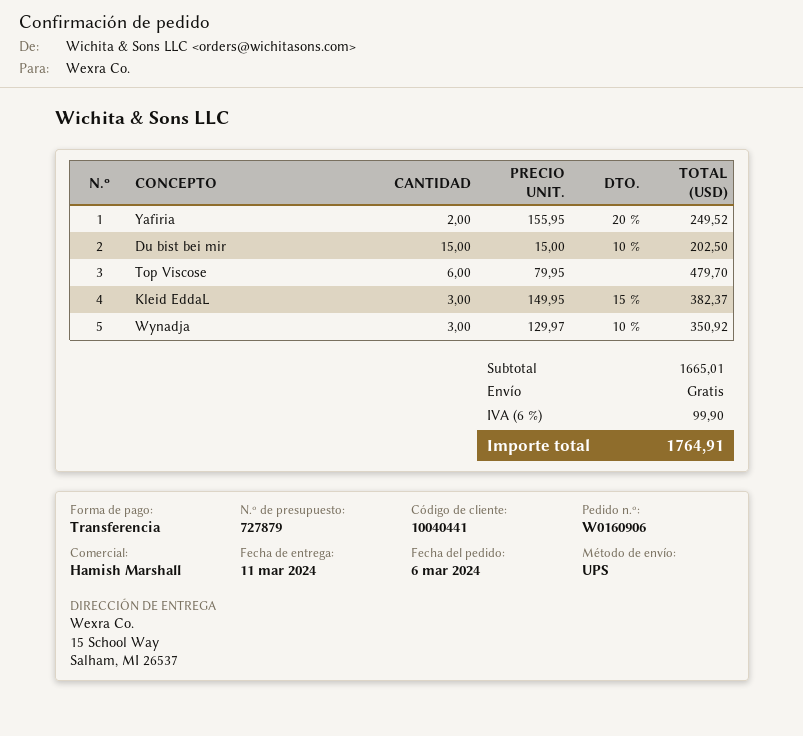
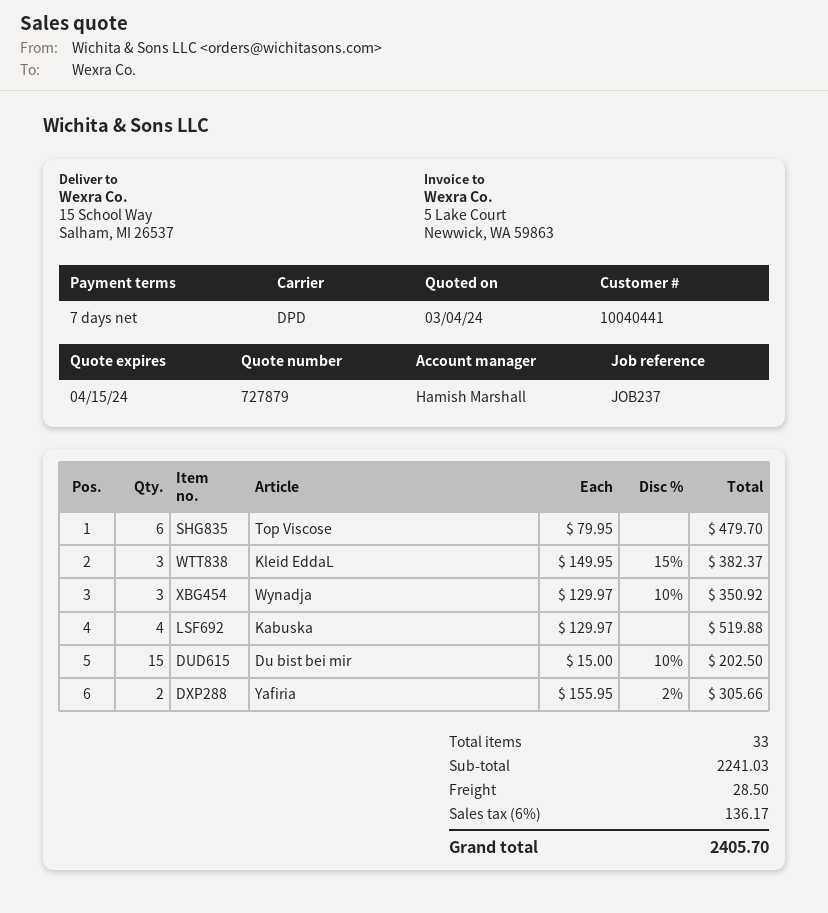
shipping method: UPS -> DPD
Yafiria: 2 x 155.95 - 20% = 249.52 -> 2 x 155.95 - 2% = 305.66
Kabuska: none -> 4 x 129.97 = 519.88
subtotal: 1665.01 -> 2241.03
shipping: 0.00 -> 28.50
tax: 6% = 99.90 -> 6% = 136.17
total: 1764.91 -> 2405.70

